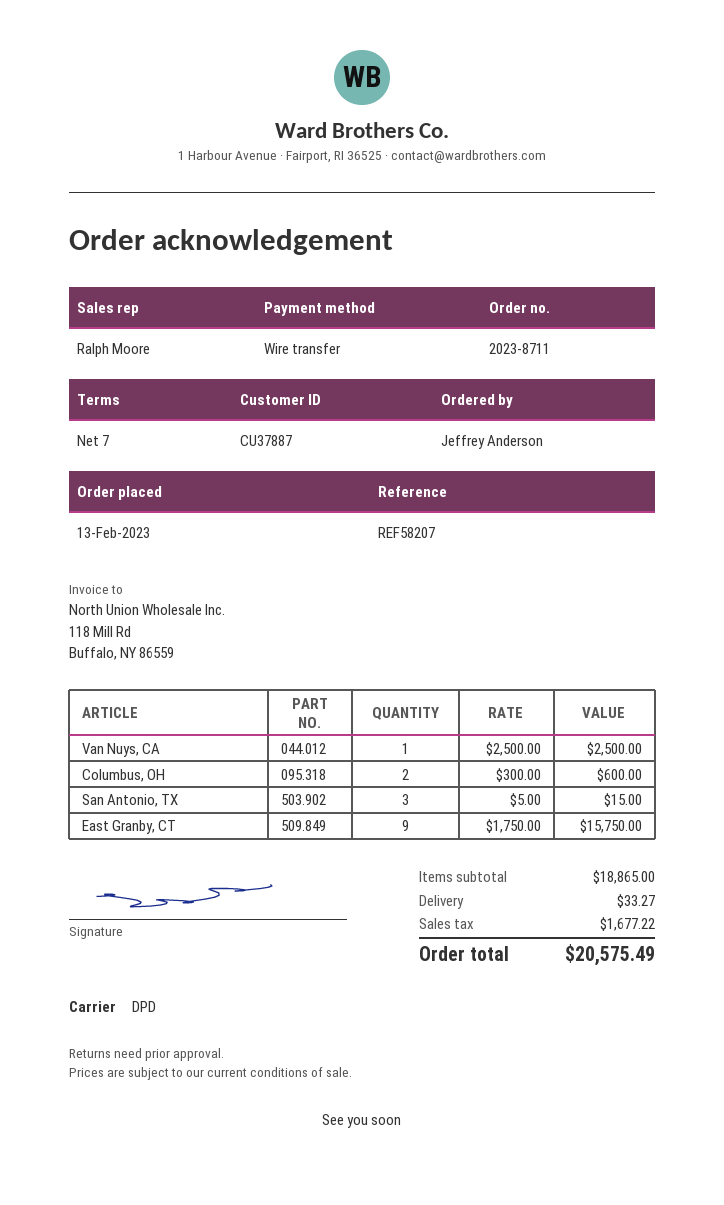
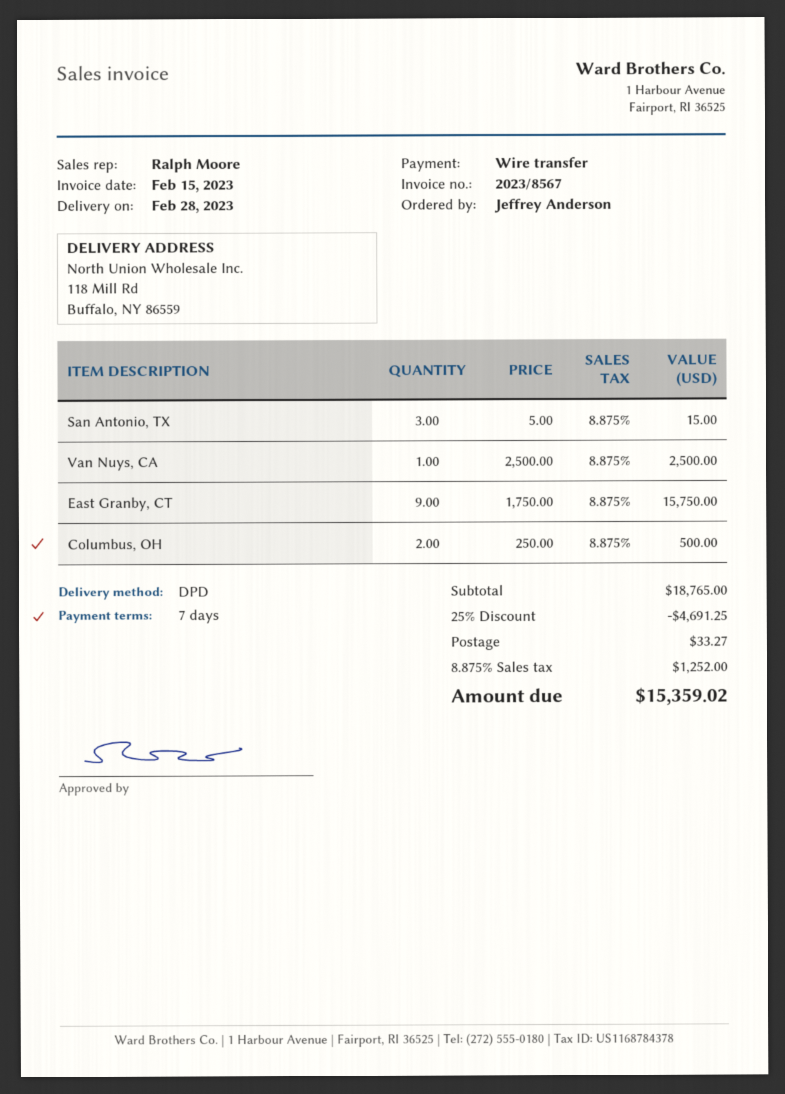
Columbus, OH: 2 x 300.00 = 600.00 -> 2 x 250.00 = 500.00
subtotal: 18865.00 -> 18765.00
discount: none -> 25% = 4691.25
tax: 1677.22 -> 1252.00
total: 20575.49 -> 15359.02

